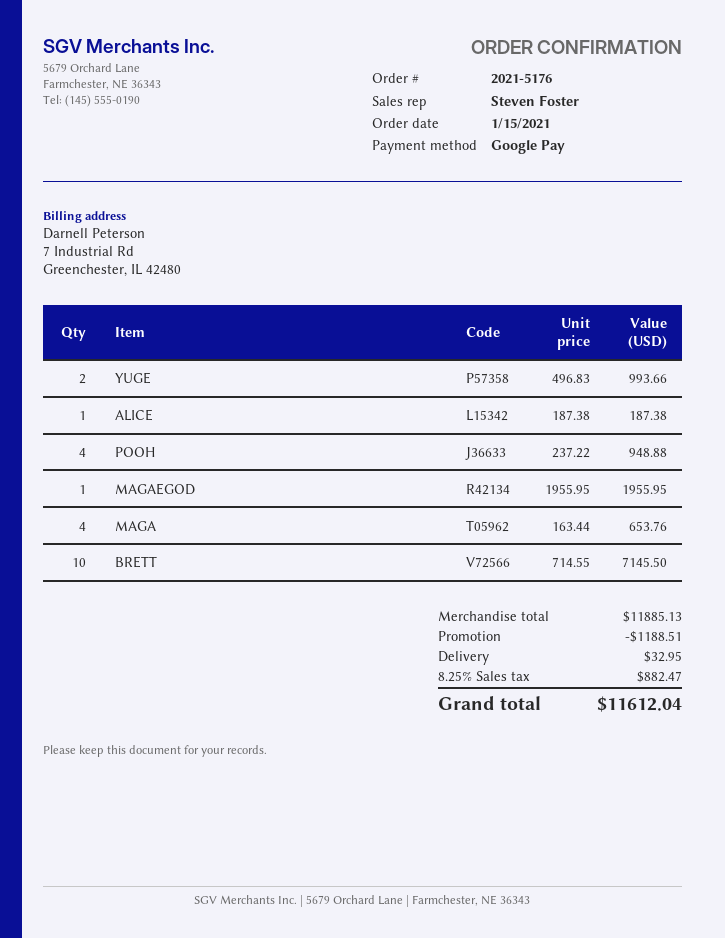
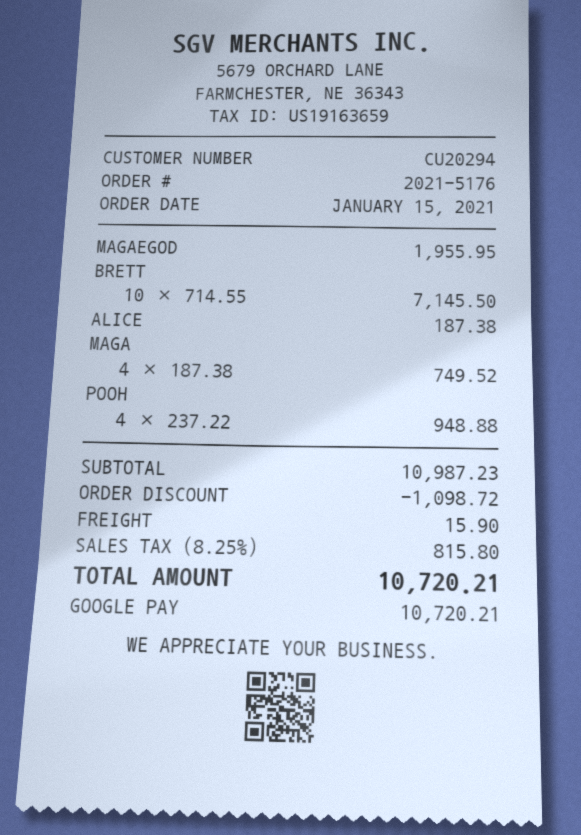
YUGE: 2 x 496.83 = 993.66 -> none
MAGA: 4 x 163.44 = 653.76 -> 4 x 187.38 = 749.52
subtotal: 11885.13 -> 10987.23
discount: 1188.51 -> 1098.72
shipping: 32.95 -> 15.90
tax: 8.25% = 882.47 -> 8.25% = 815.80
total: 11612.04 -> 10720.21

